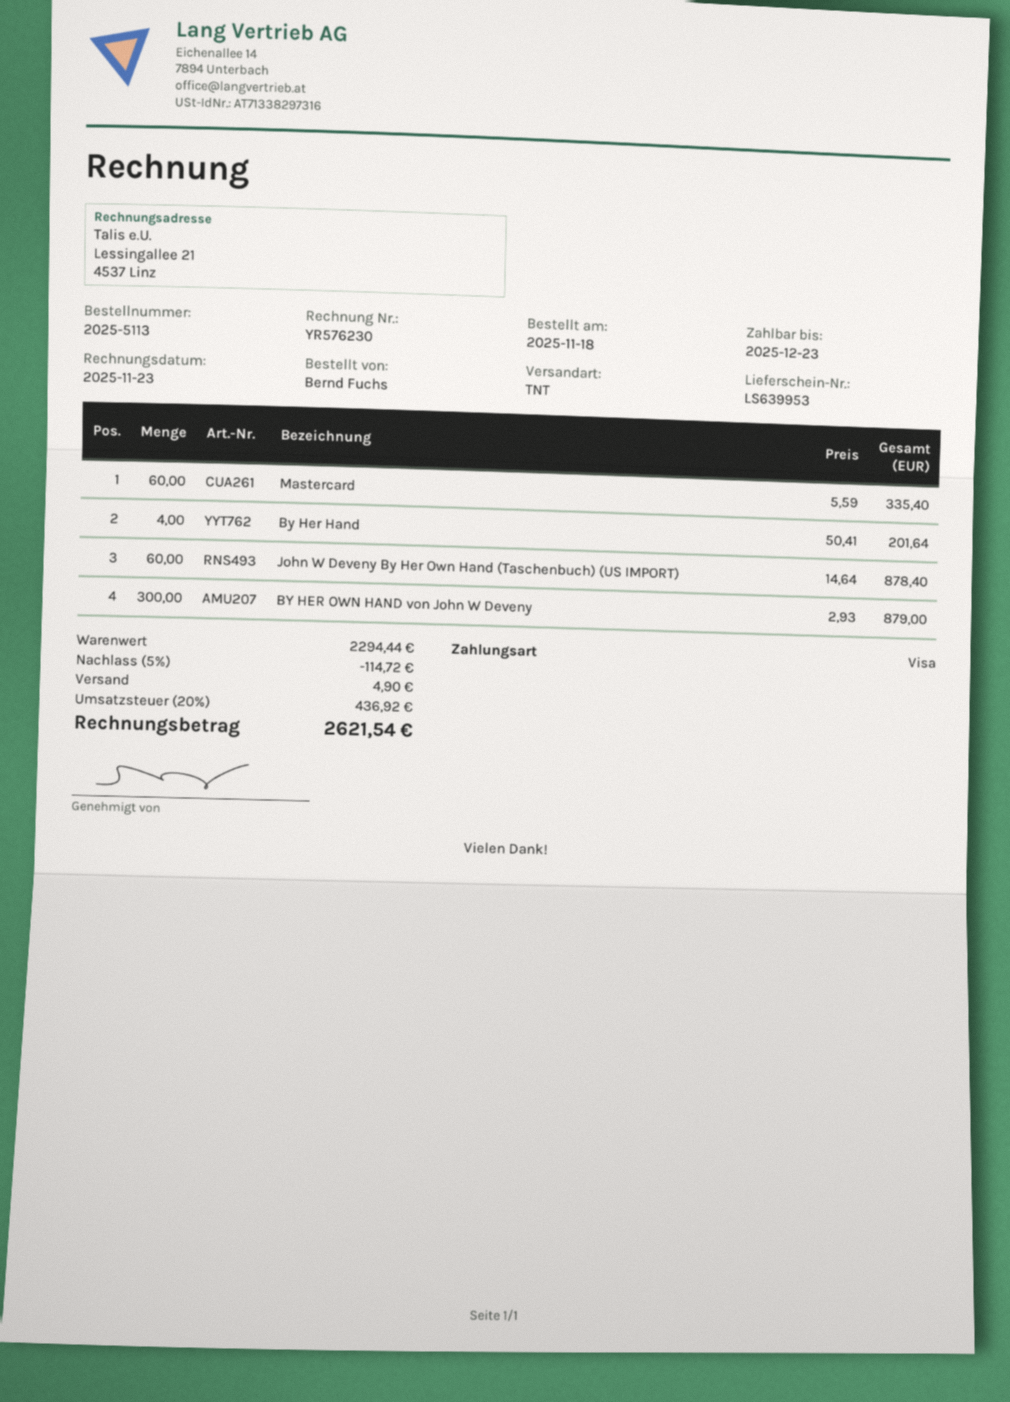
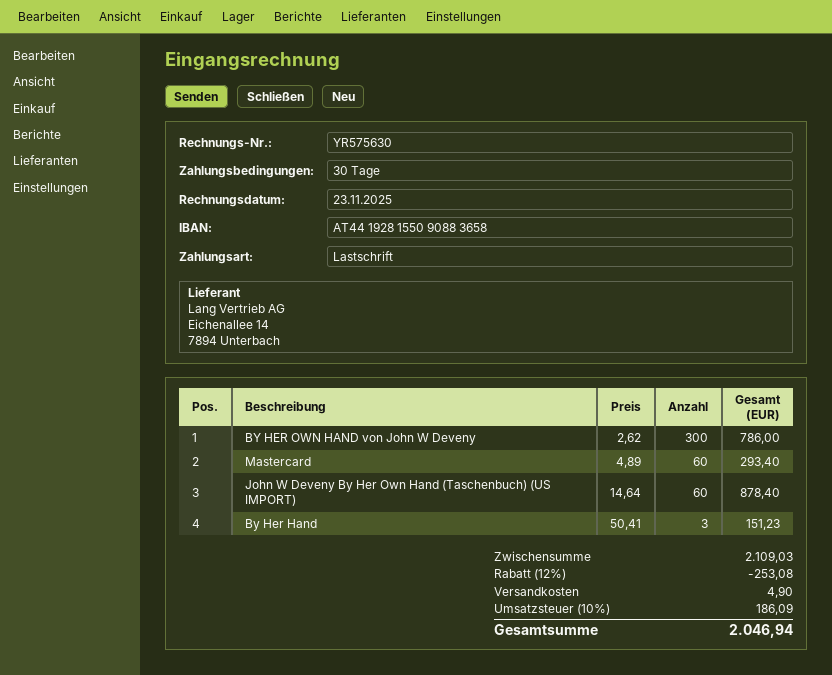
invoice number: YR576230 -> YR575630
payment method: Visa -> direct debit
Mastercard: 60 x 5.59 = 335.40 -> 60 x 4.89 = 293.40
By Her Hand: 4 x 50.41 = 201.64 -> 3 x 50.41 = 151.23
BY HER OWN HAND von John W Deveny: 300 x 2.93 = 879.00 -> 300 x 2.62 = 786.00
subtotal: 2294.44 -> 2109.03
discount: 5% = 114.72 -> 12% = 253.08
tax: 20% = 436.92 -> 10% = 186.09
total: 2621.54 -> 2046.94

